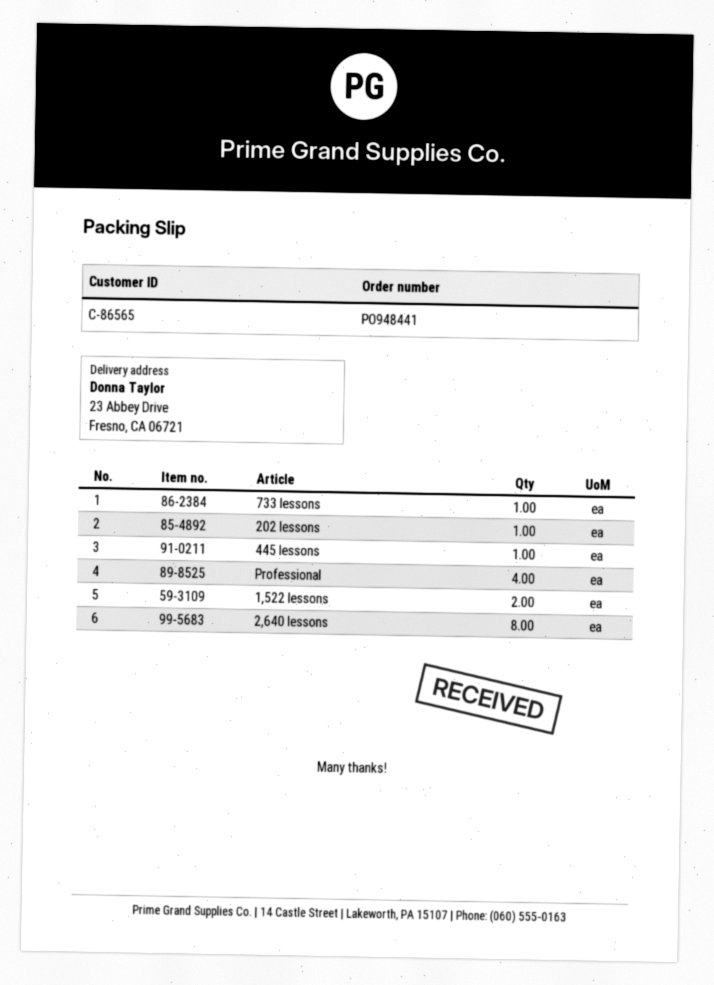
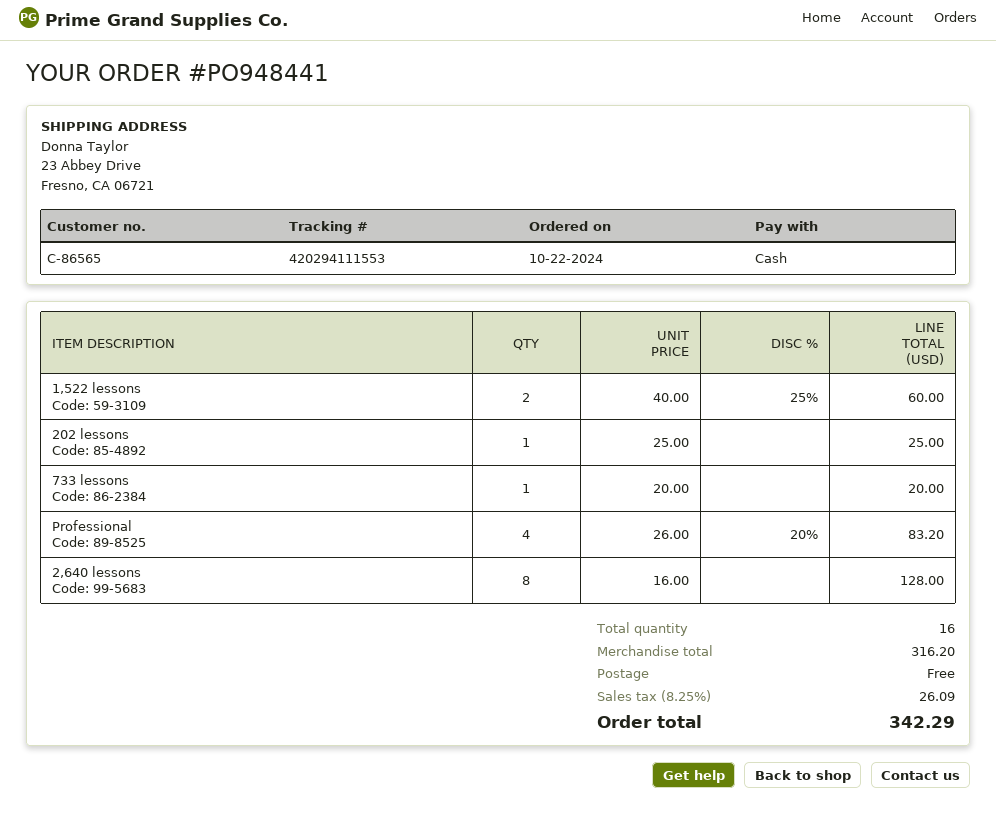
445 lessons: 1 -> none

